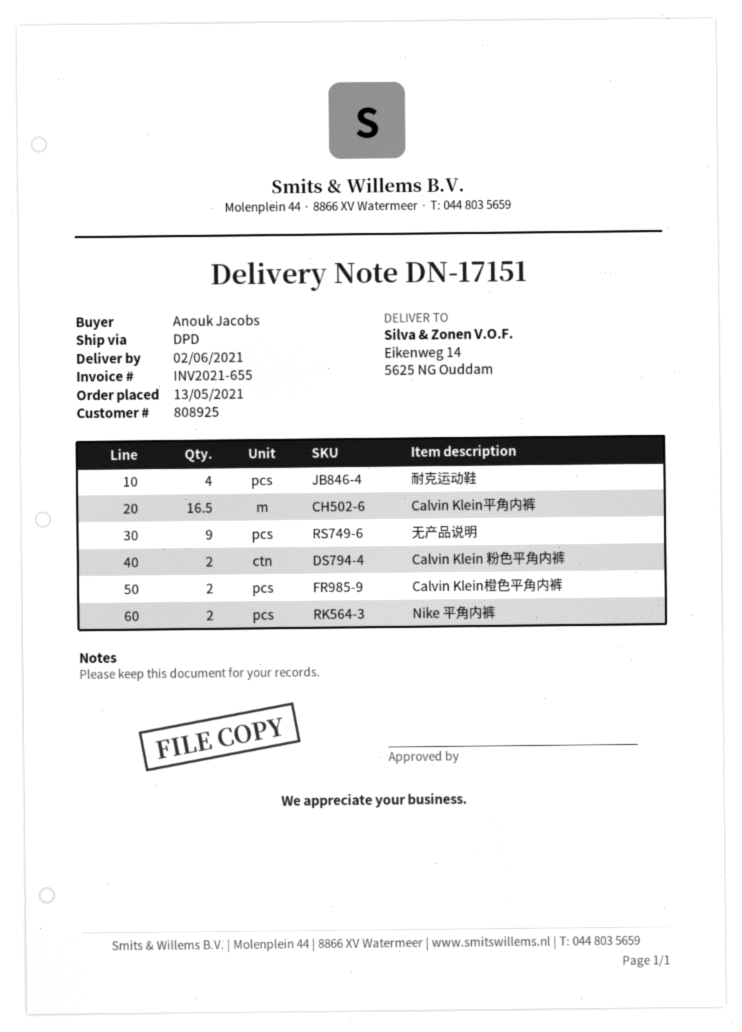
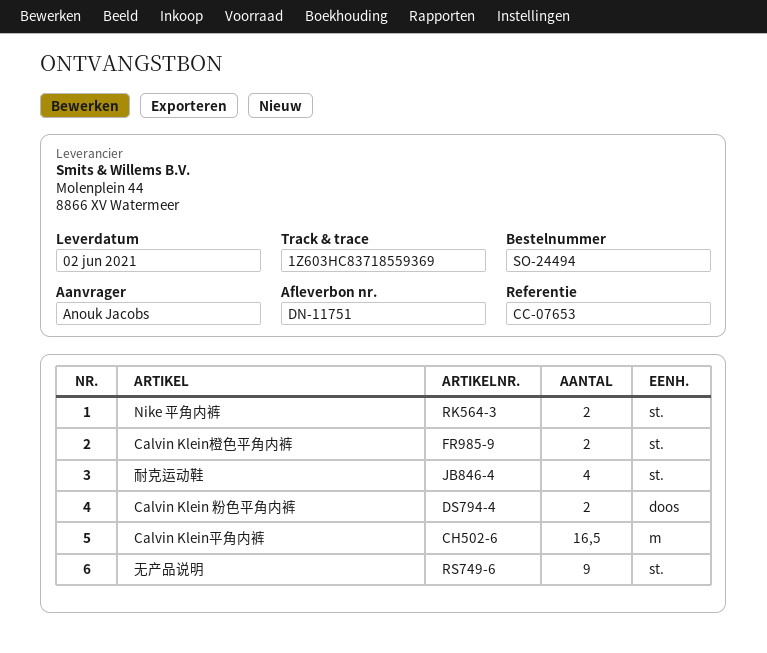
delivery note number: DN-17151 -> DN-11751

